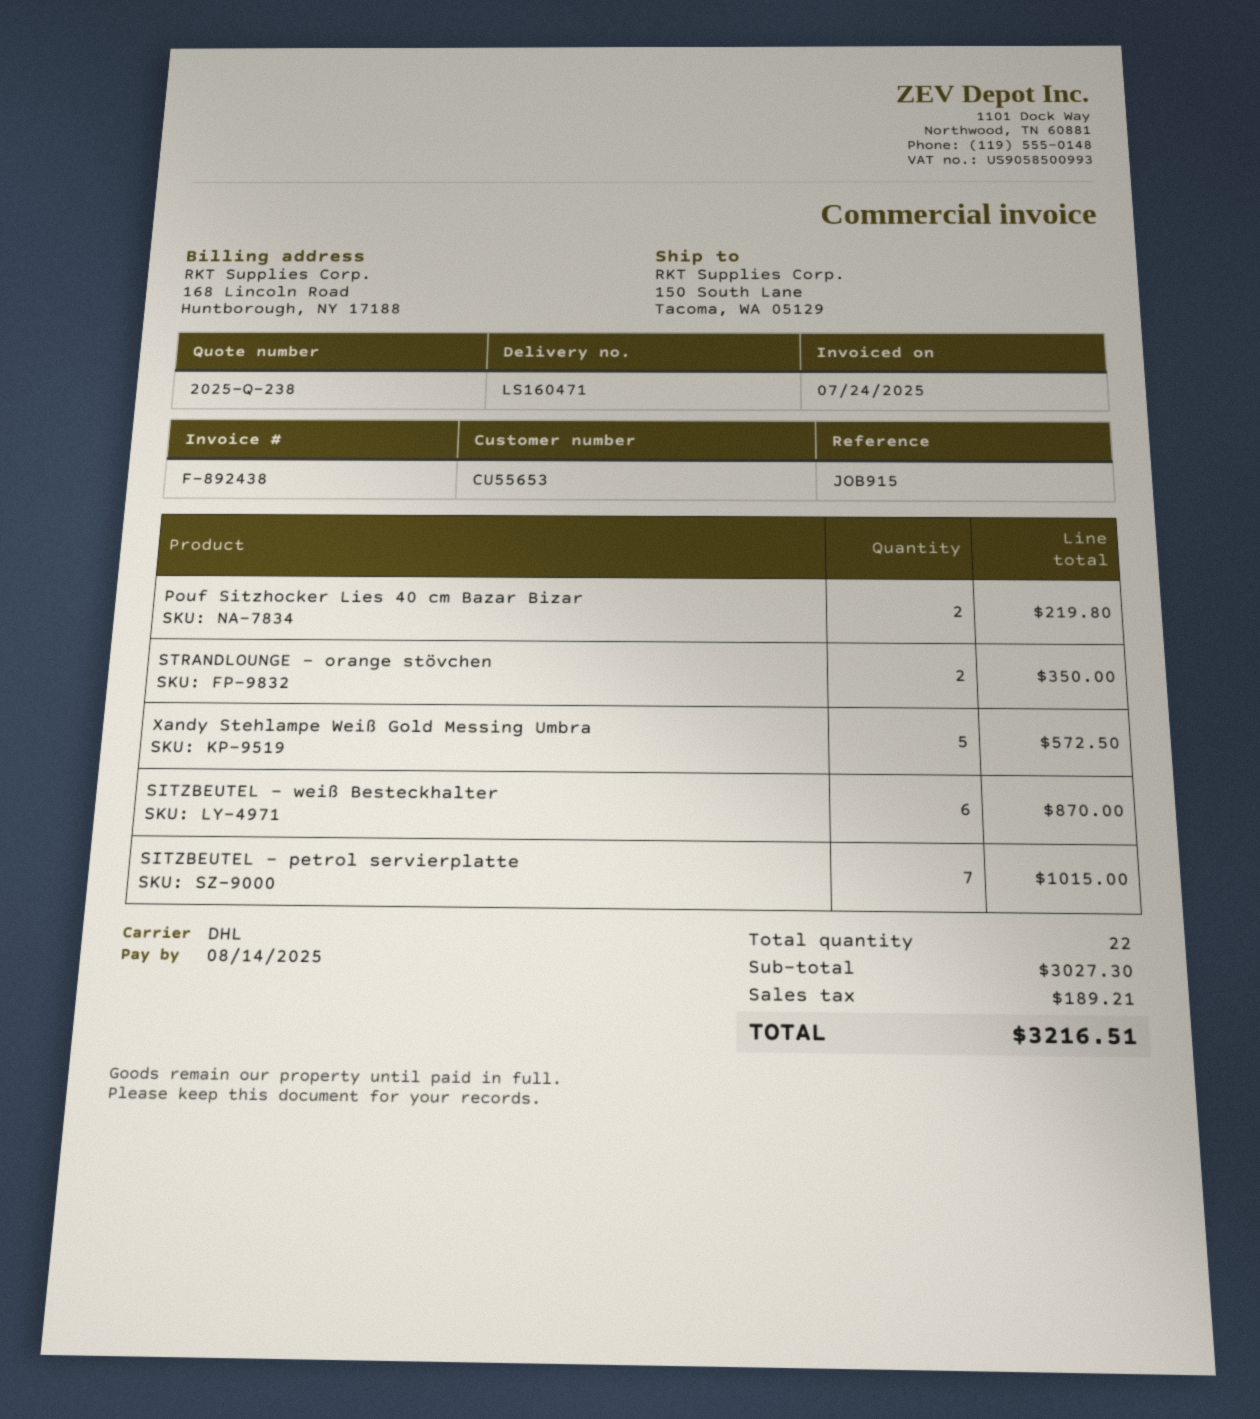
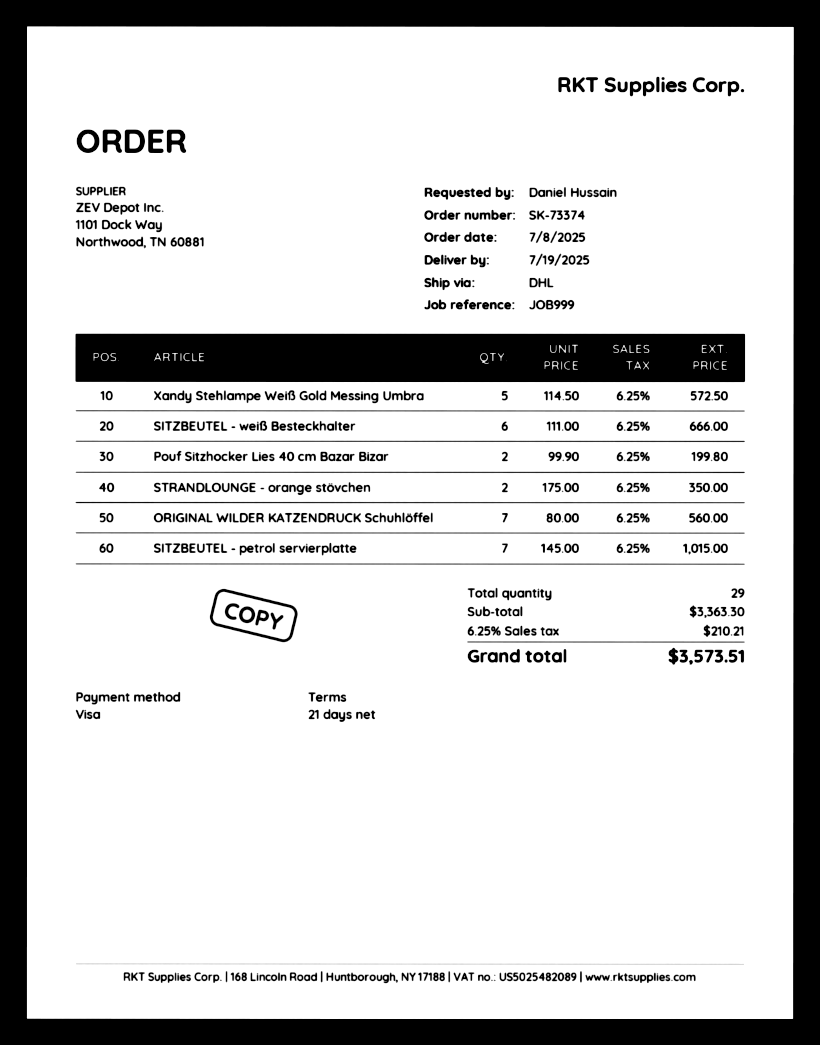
reference: JOB915 -> JOB999
Pouf Sitzhocker Lies 40 cm Bazar Bizar: 2 for 219.80 -> 2 for 199.80
SITZBEUTEL - weiß Besteckhalter: 6 for 870.00 -> 6 for 666.00
ORIGINAL WILDER KATZENDRUCK Schuhlöffel: none -> 7 for 560.00
total quantity: 22 -> 29
subtotal: 3027.30 -> 3363.30
tax: 189.21 -> 210.21
total: 3216.51 -> 3573.51

